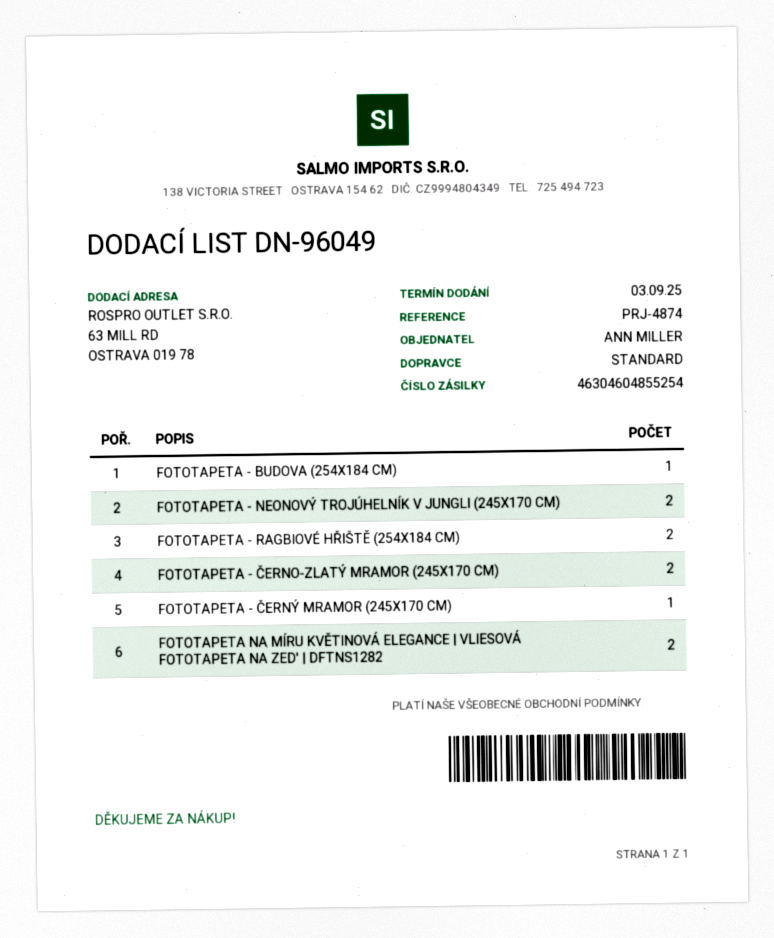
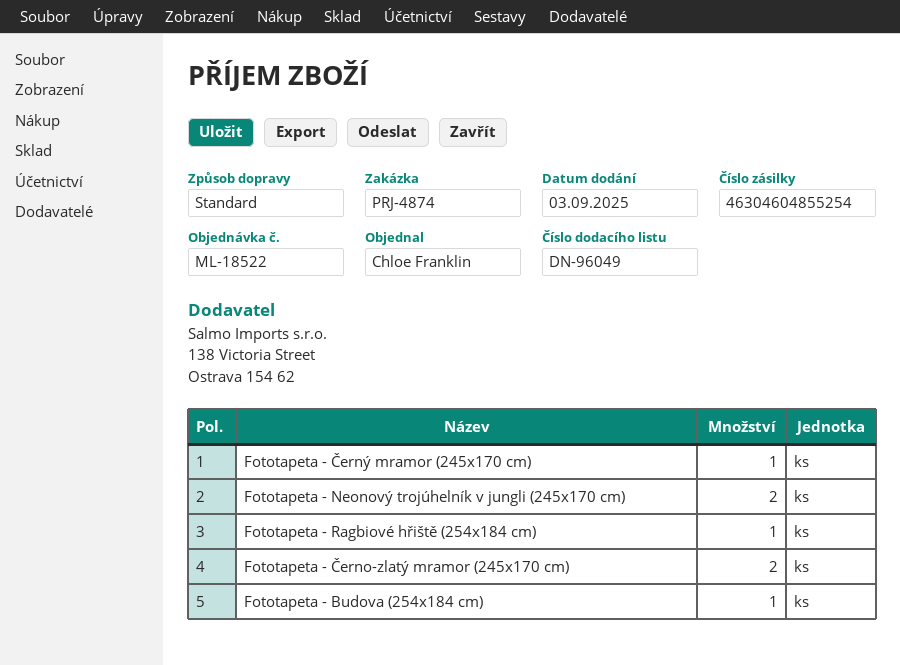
ordered by: ANN MILLER -> Chloe Franklin
FOTOTAPETA - RAGBIOVÉ HŘIŠTĚ (254X184 CM): 2 -> 1
FOTOTAPETA NA MÍRU KVĚTINOVÁ ELEGANCE | VLIESOVÁ FOTOTAPETA NA ZED' | DFTNS1282: 2 -> none

